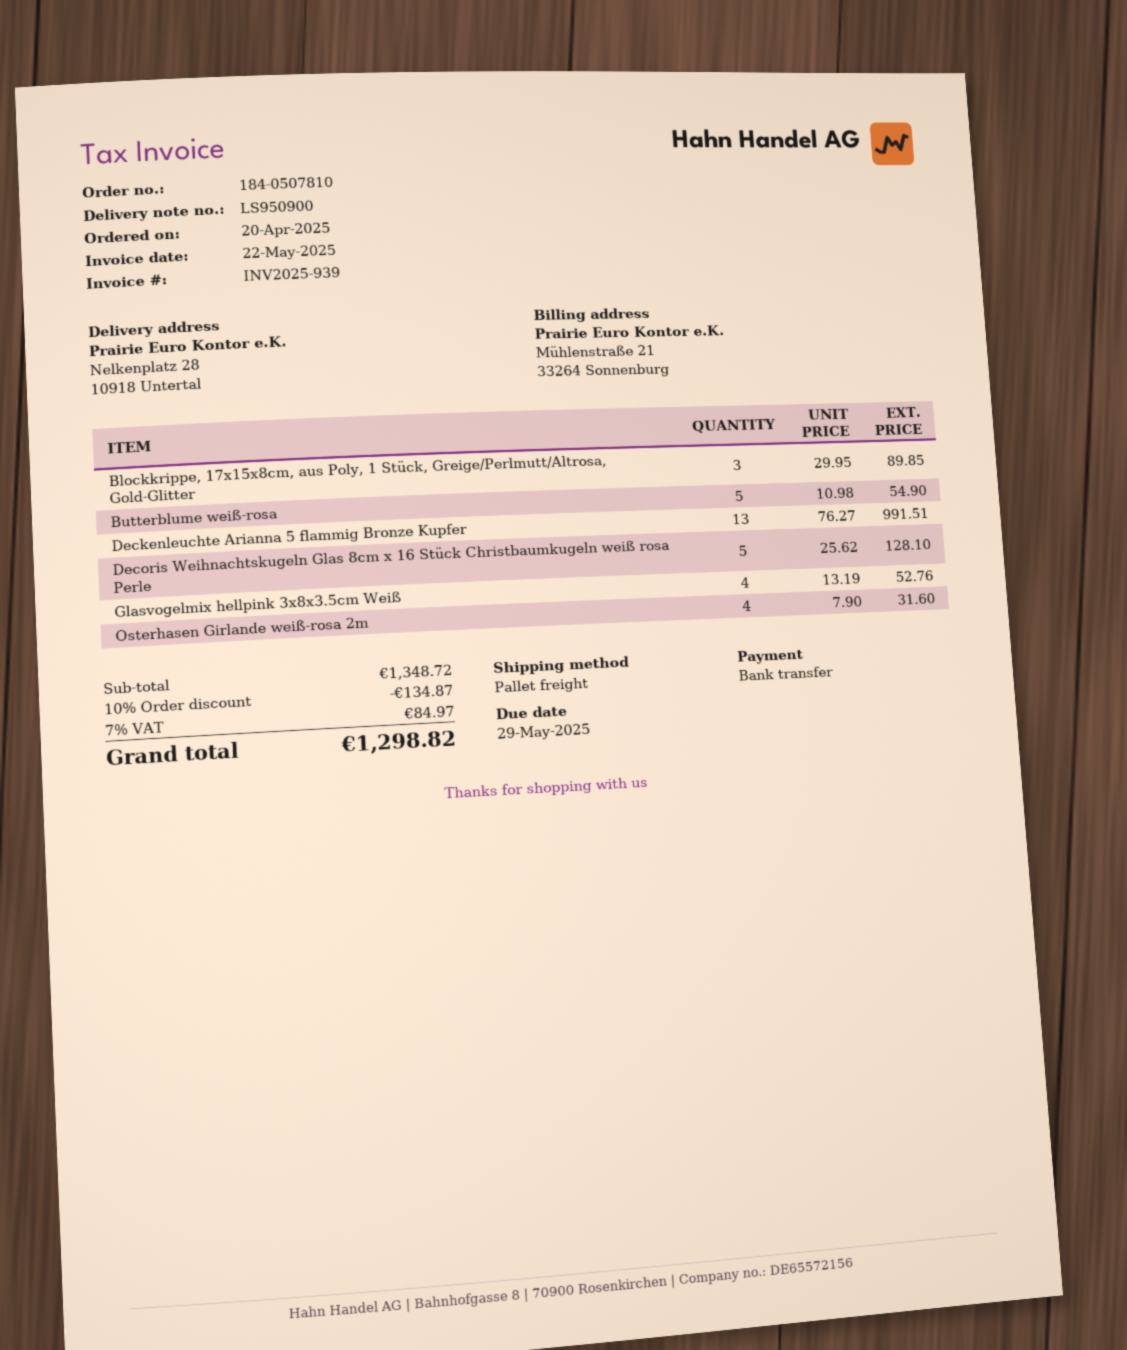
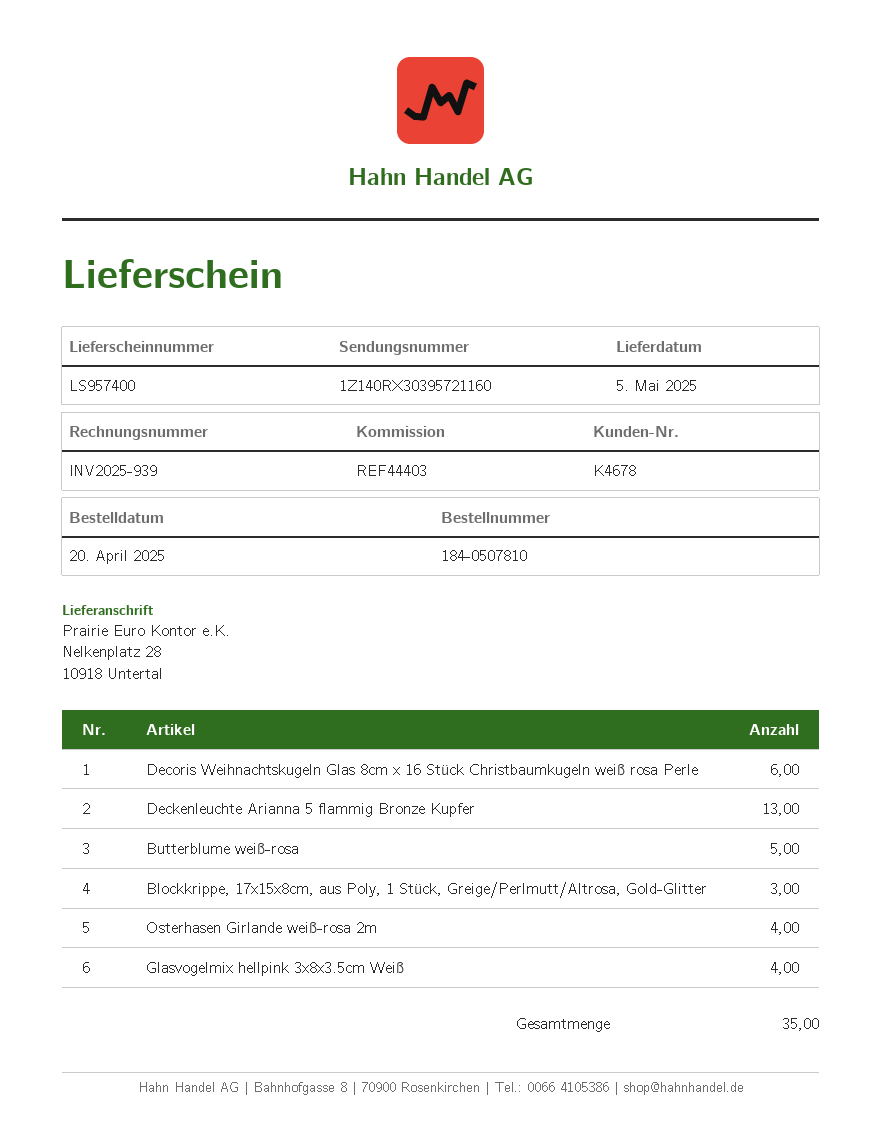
delivery note number: LS950900 -> LS957400
Decoris Weihnachtskugeln Glas 8cm x 16 Stück Christbaumkugeln weiß rosa Perle: 5 -> 6

